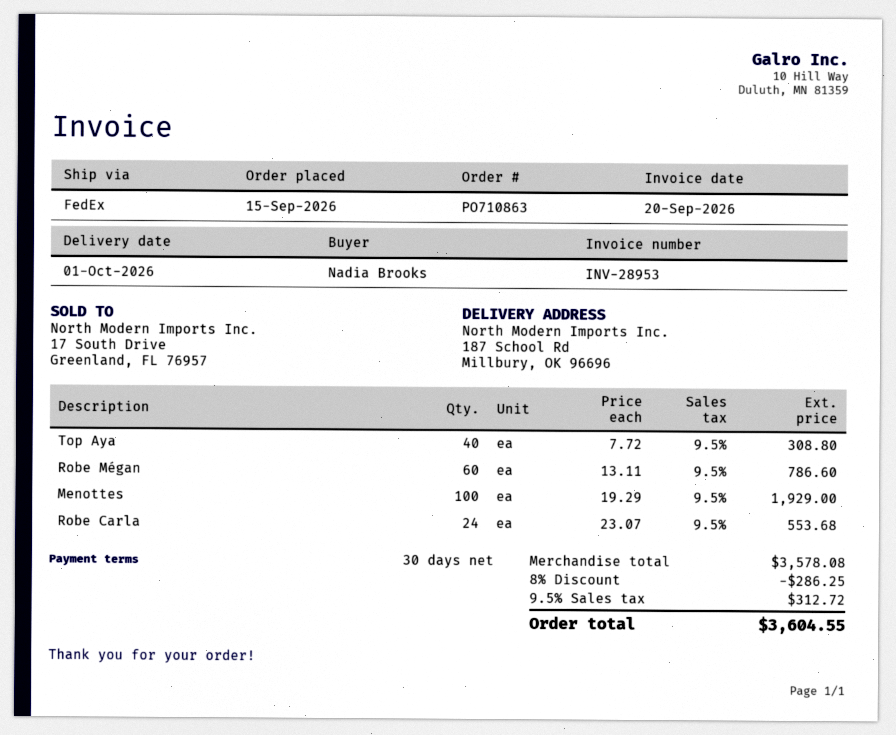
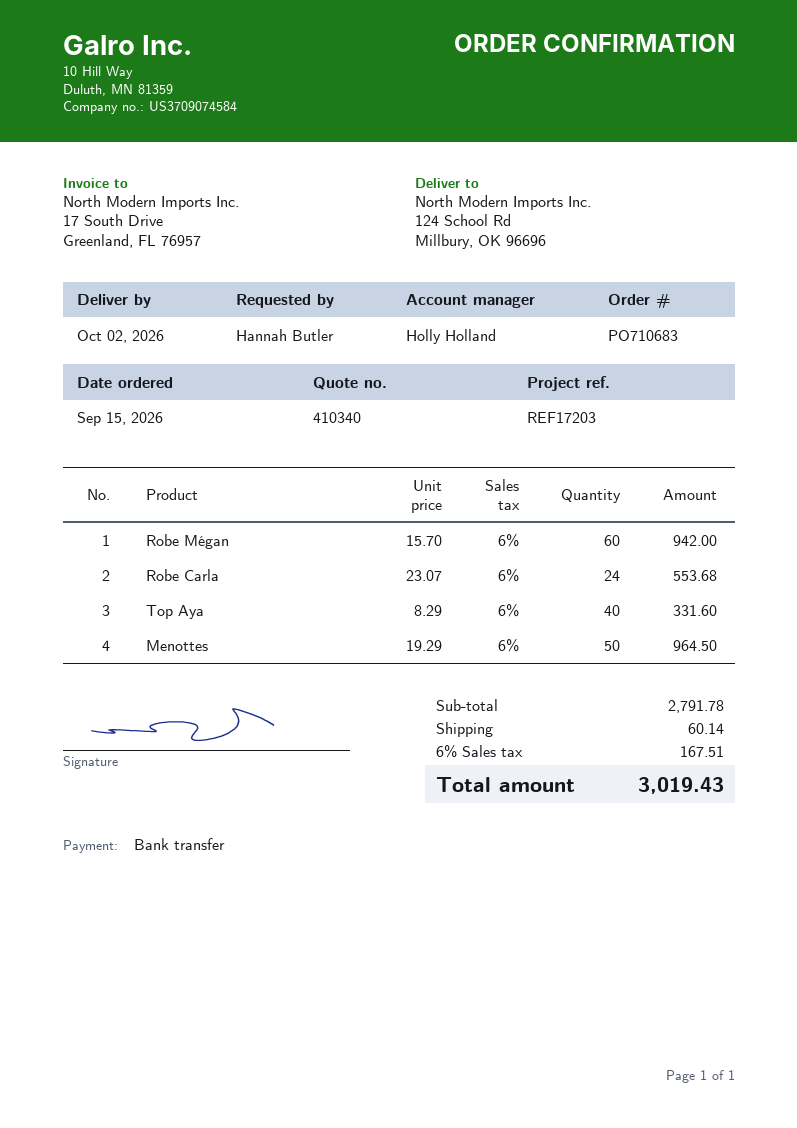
order number: PO710863 -> PO710683
delivery date: 2026-10-01 -> 2026-10-02
ordered by: Nadia Brooks -> Hannah Butler
ship to: 187 School Rd, Millbury, OK 96696 -> 124 School Rd, Millbury, OK 96696
Top Aya: 40 x 7.72 = 308.80 -> 40 x 8.29 = 331.60
Robe Mégan: 60 x 13.11 = 786.60 -> 60 x 15.70 = 942.00
Menottes: 100 x 19.29 = 1929.00 -> 50 x 19.29 = 964.50
subtotal: 3578.08 -> 2791.78
discount: 8% = 286.25 -> none
shipping: none -> 60.14
tax: 9.5% = 312.72 -> 6% = 167.51
total: 3604.55 -> 3019.43

